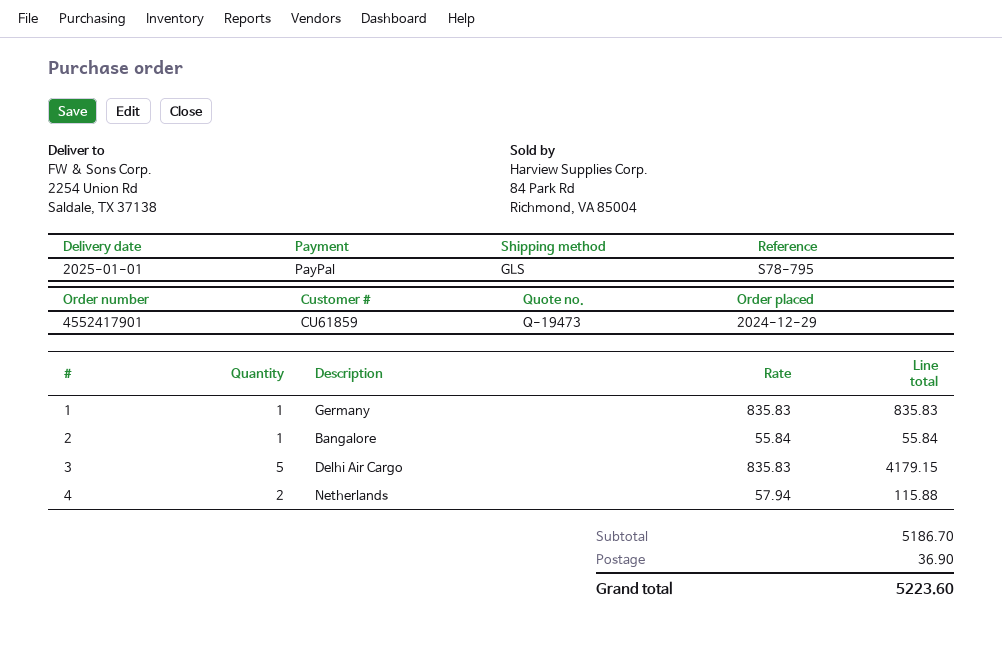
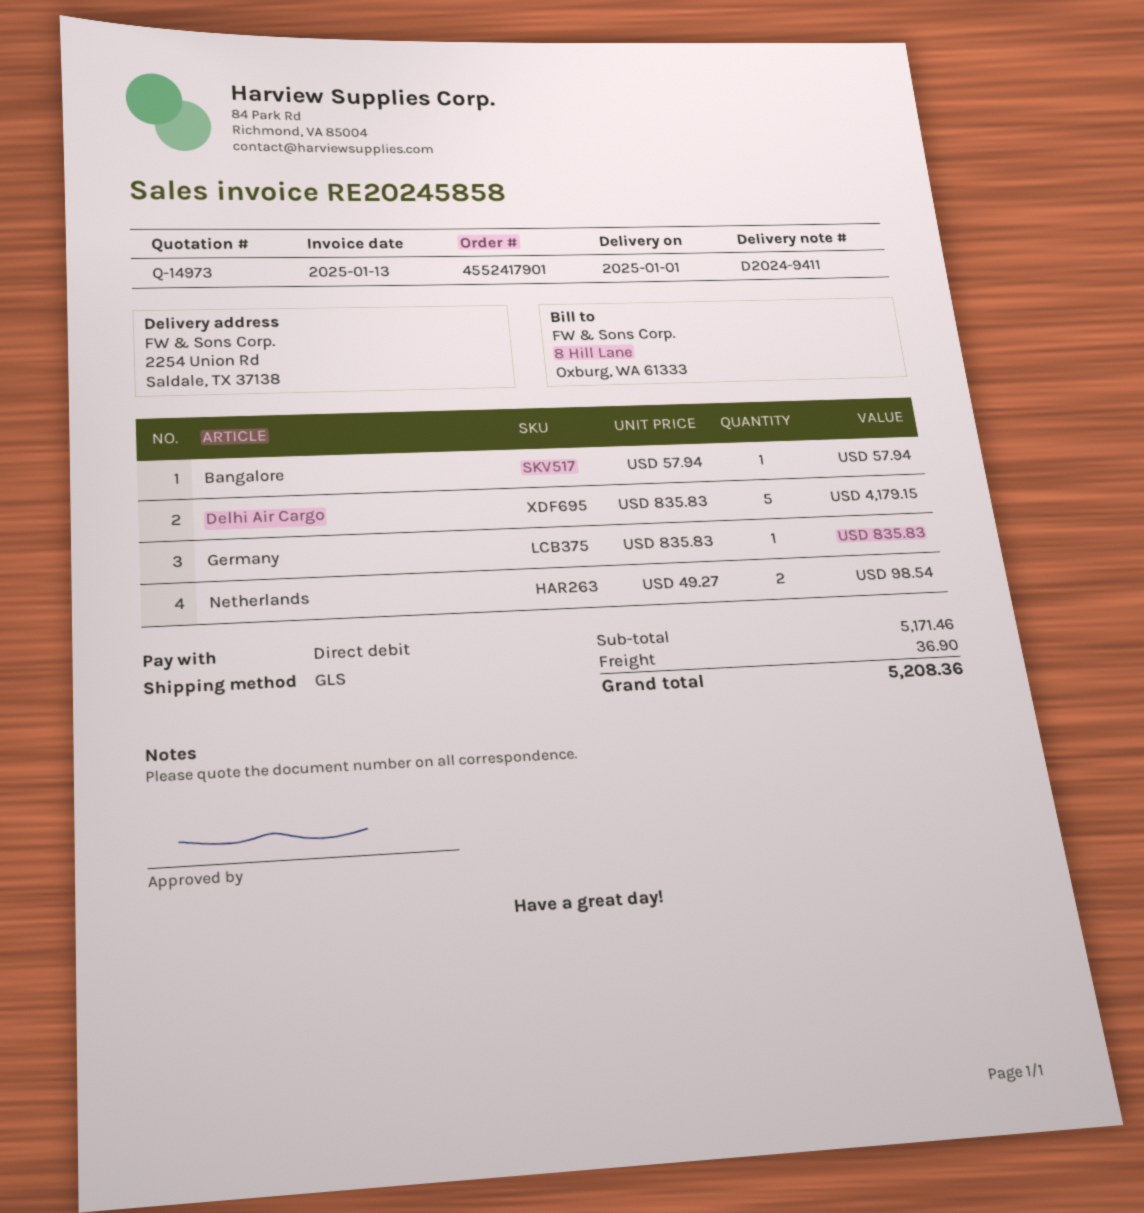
quote number: Q-19473 -> Q-14973
payment method: PayPal -> direct debit
Bangalore: 1 x 55.84 = 55.84 -> 1 x 57.94 = 57.94
Netherlands: 2 x 57.94 = 115.88 -> 2 x 49.27 = 98.54
subtotal: 5186.70 -> 5171.46
total: 5223.60 -> 5208.36

